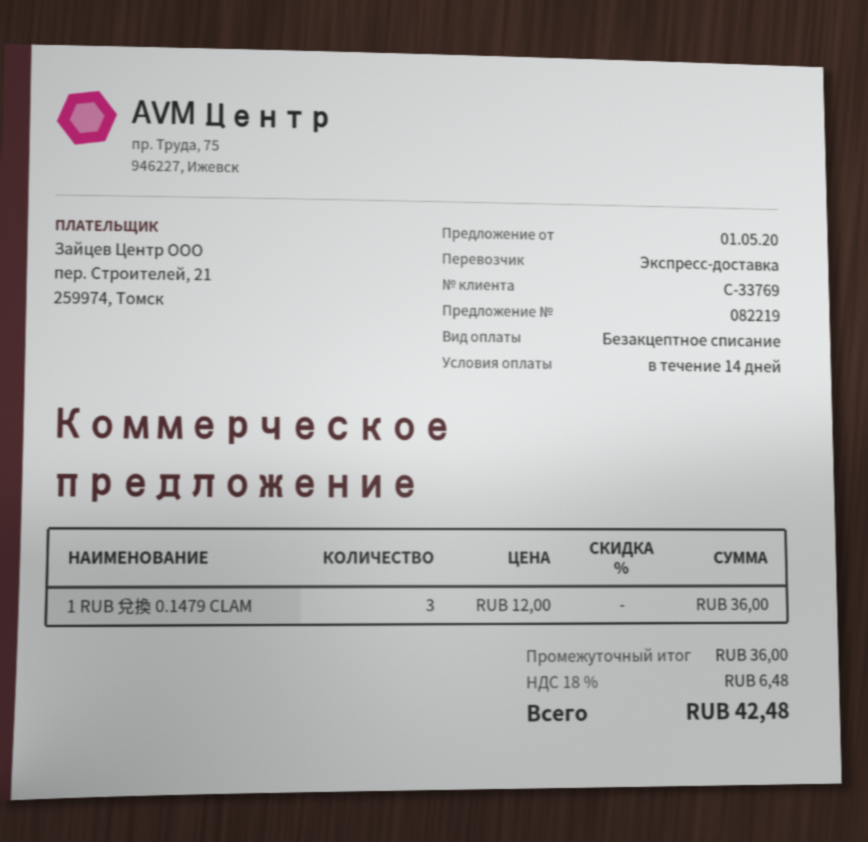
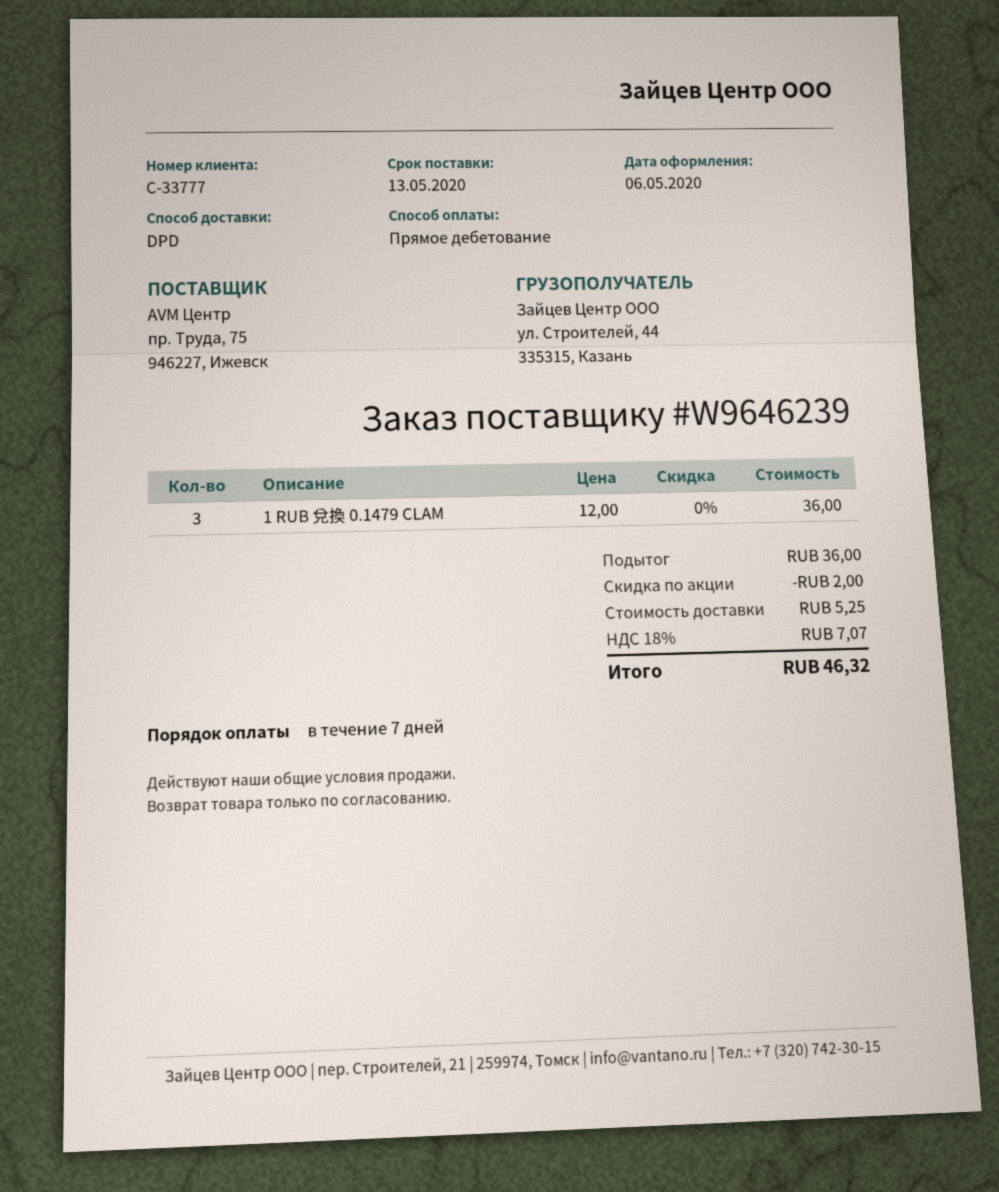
payment terms: 14 days -> 7 days
customer number: C-33769 -> C-33777
shipping method: express -> DPD
discount: none -> 2.00
shipping: none -> 5.25
tax: 18% = 6.48 -> 18% = 7.07
total: 42.48 -> 46.32

